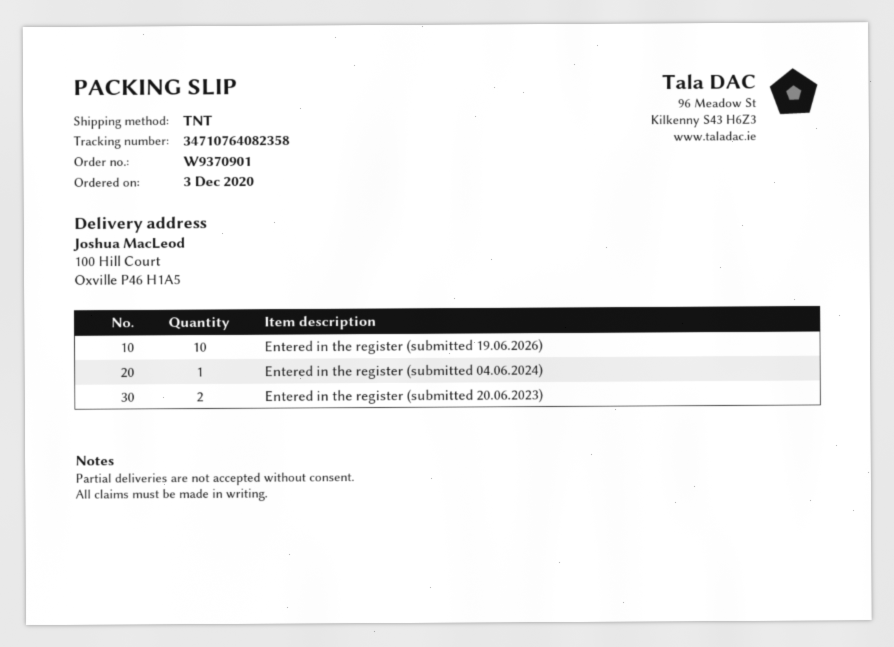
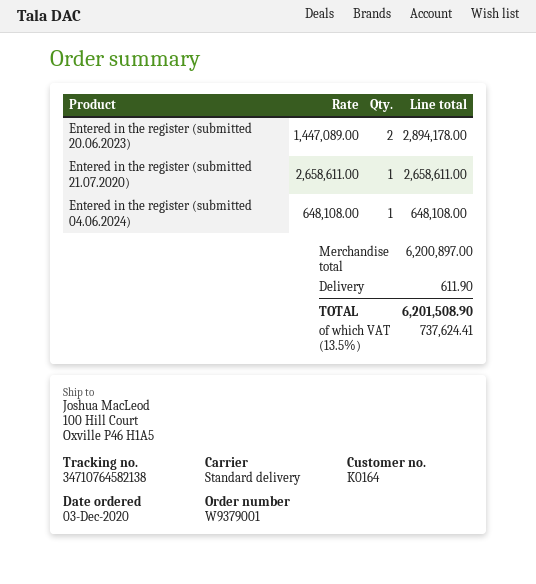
order number: W9370901 -> W9379001
shipping method: TNT -> standard
tracking number: 34710764082358 -> 34710764582138
Entered in the register (submitted 19.06.2026): 10 -> none
Entered in the register (submitted 21.07.2020): none -> 1

